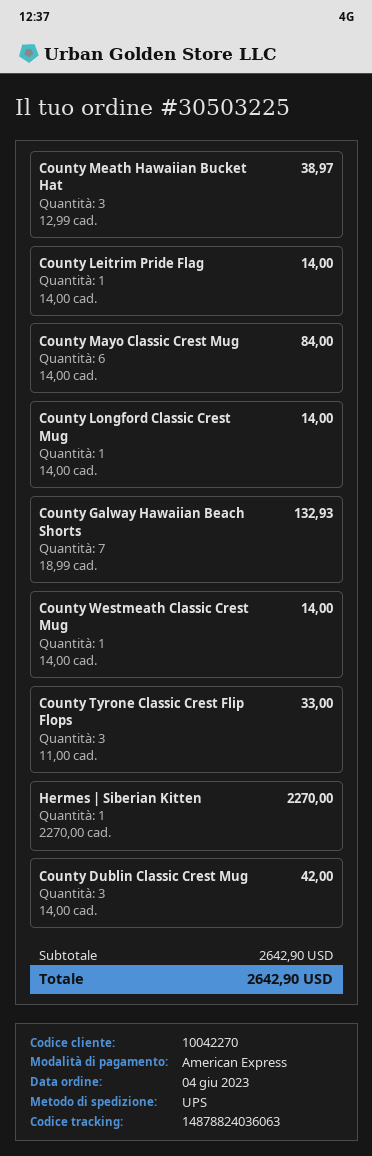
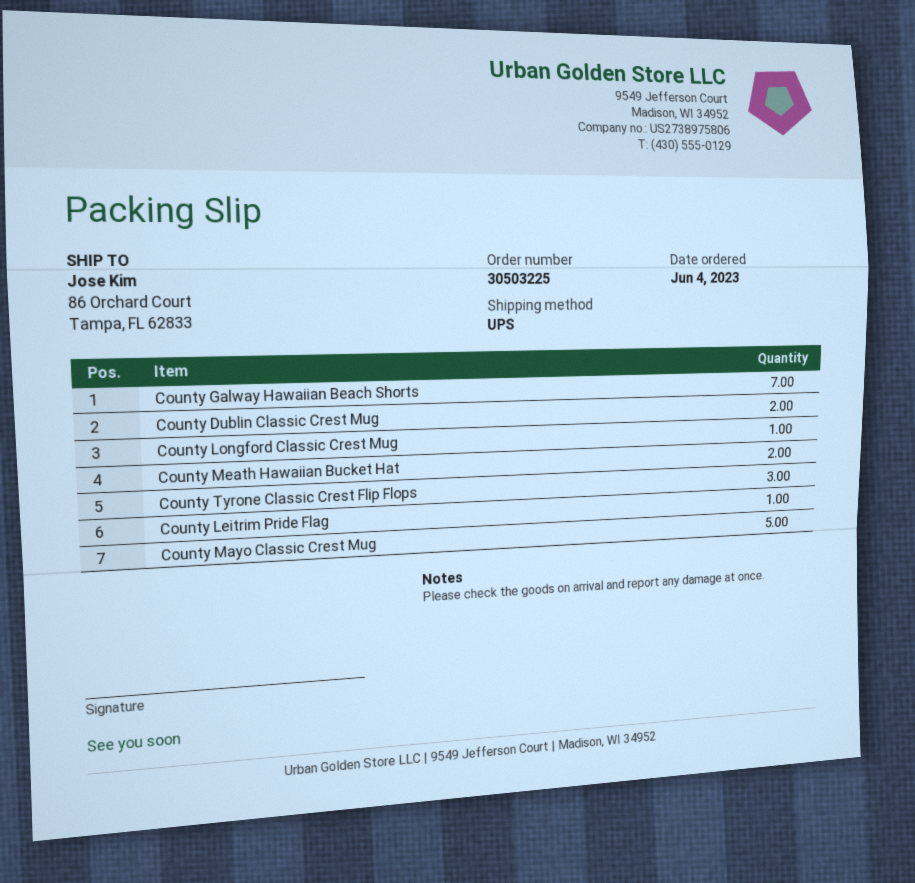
County Meath Hawaiian Bucket Hat: 3 -> 2
County Mayo Classic Crest Mug: 6 -> 5
County Westmeath Classic Crest Mug: 1 -> none
Hermes | Siberian Kitten: 1 -> none
County Dublin Classic Crest Mug: 3 -> 2

